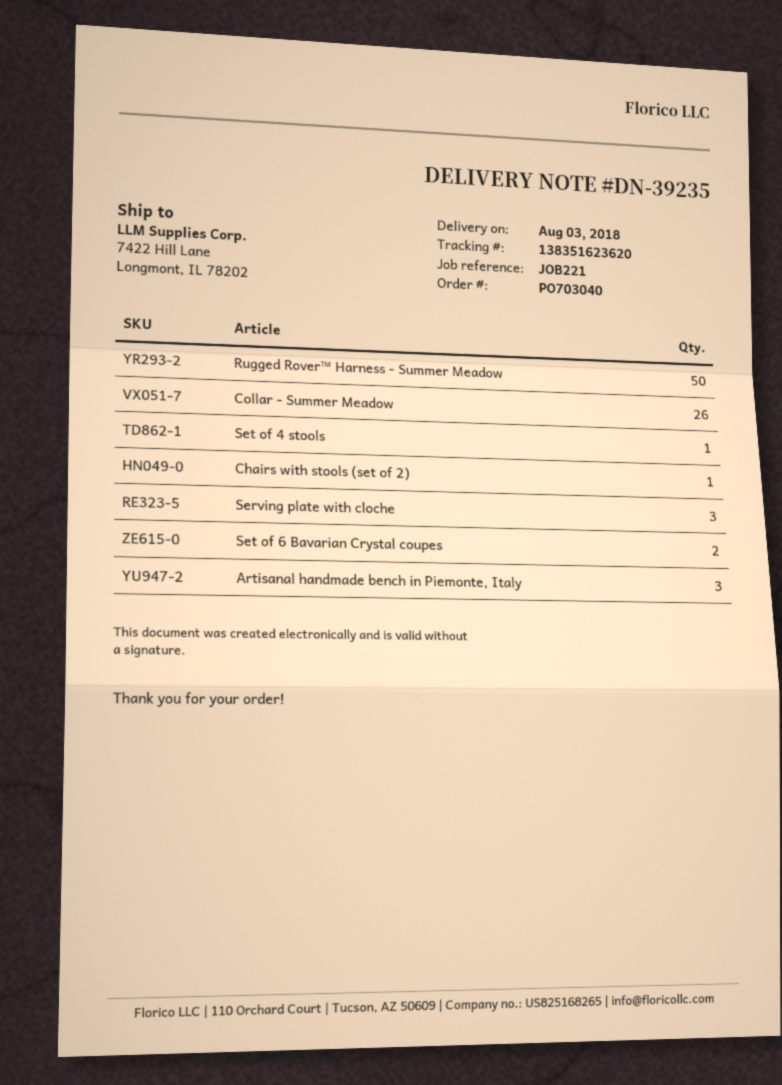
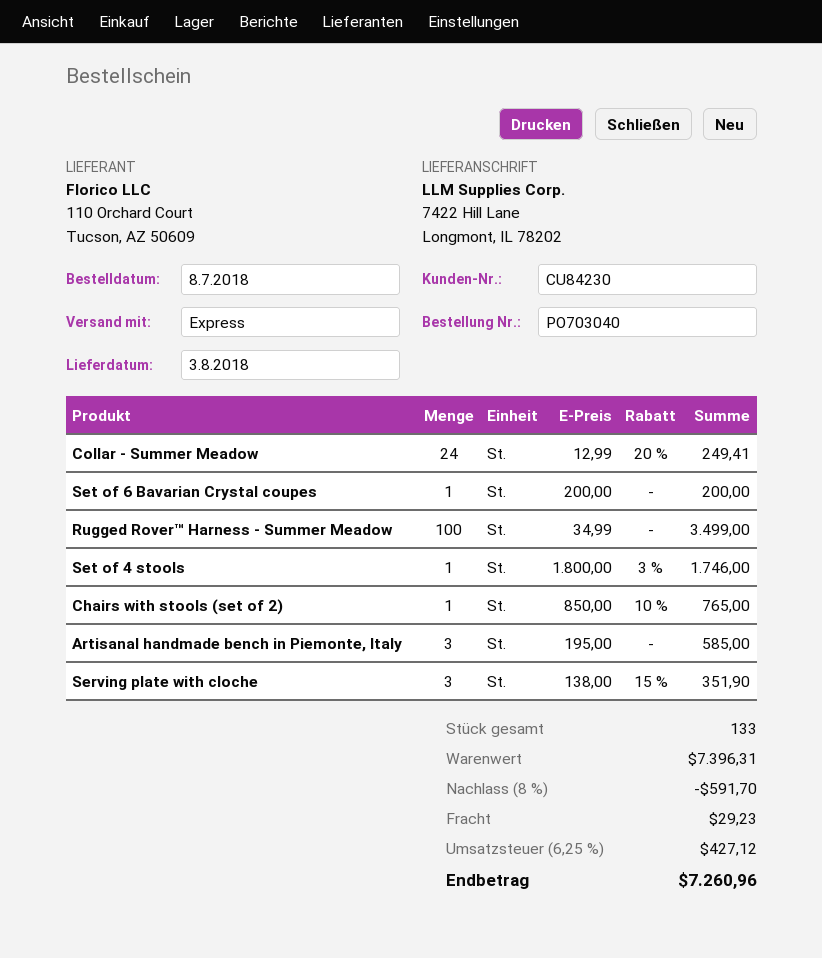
Rugged Rover™ Harness - Summer Meadow: 50 -> 100
Collar - Summer Meadow: 26 -> 24
Set of 6 Bavarian Crystal coupes: 2 -> 1

